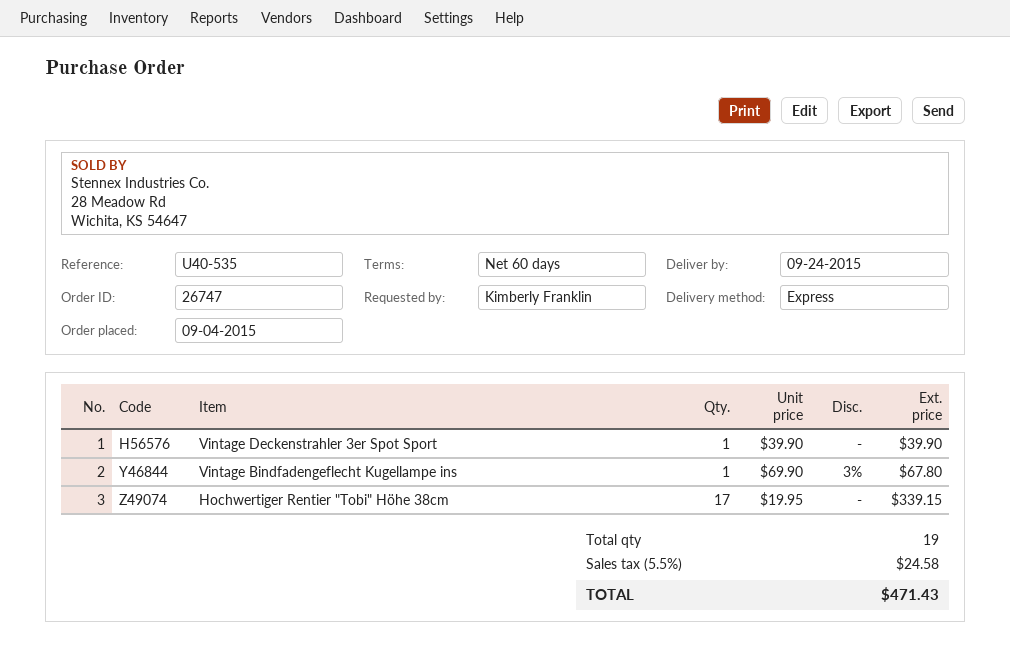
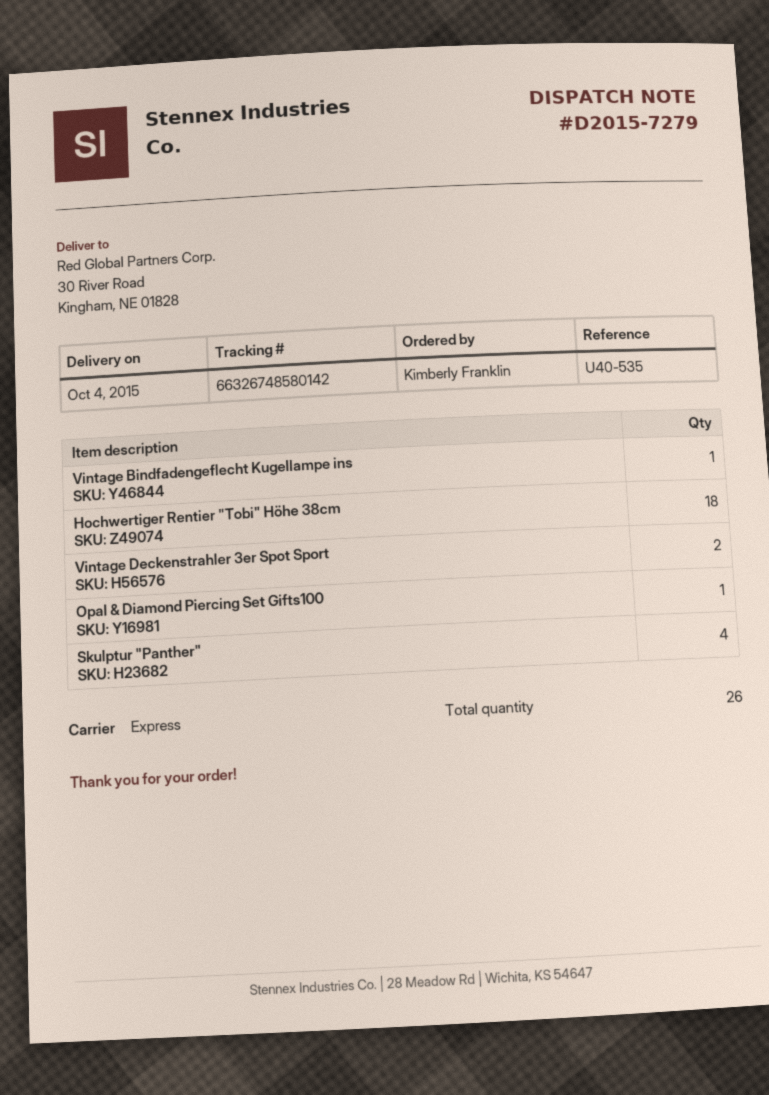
delivery date: 2015-09-24 -> 2015-10-04
Vintage Deckenstrahler 3er Spot Sport: 1 -> 2
Hochwertiger Rentier "Tobi" Höhe 38cm: 17 -> 18
Opal & Diamond Piercing Set Gifts100: none -> 1
Skulptur "Panther": none -> 4
total quantity: 19 -> 26

